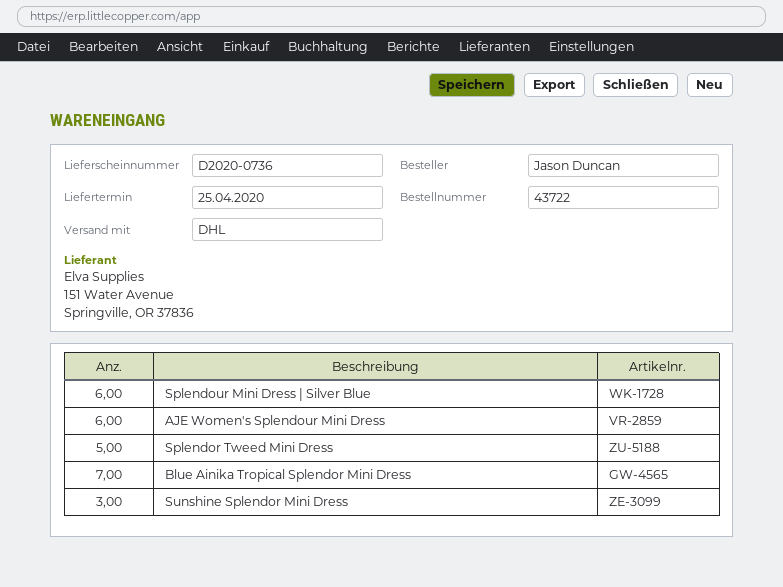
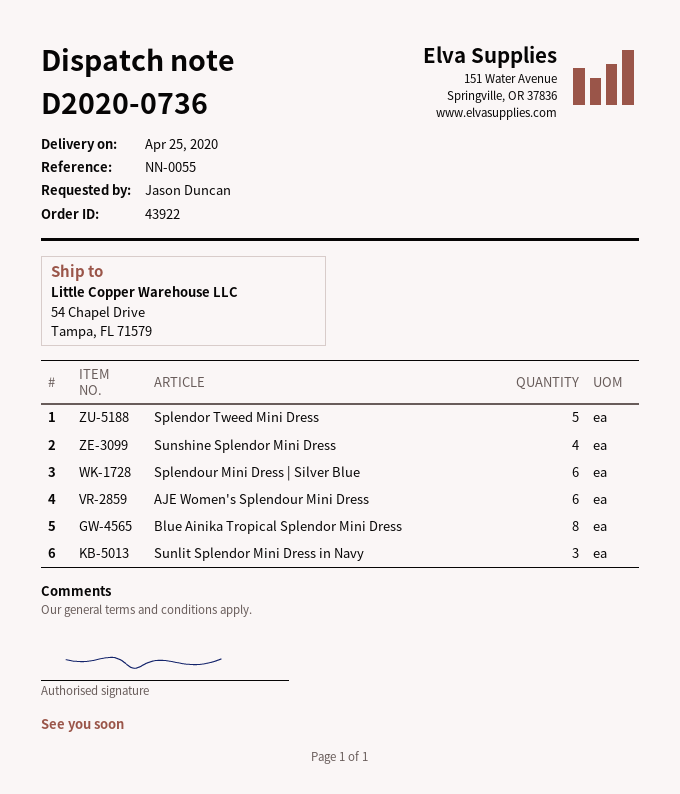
order number: 43722 -> 43922
Blue Ainika Tropical Splendor Mini Dress: 7 -> 8
Sunshine Splendor Mini Dress: 3 -> 4
Sunlit Splendor Mini Dress in Navy: none -> 3

